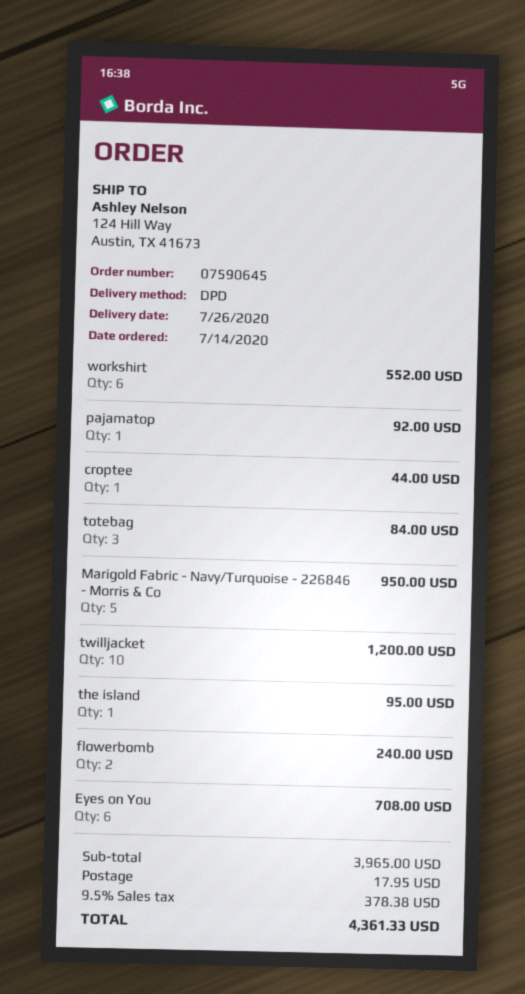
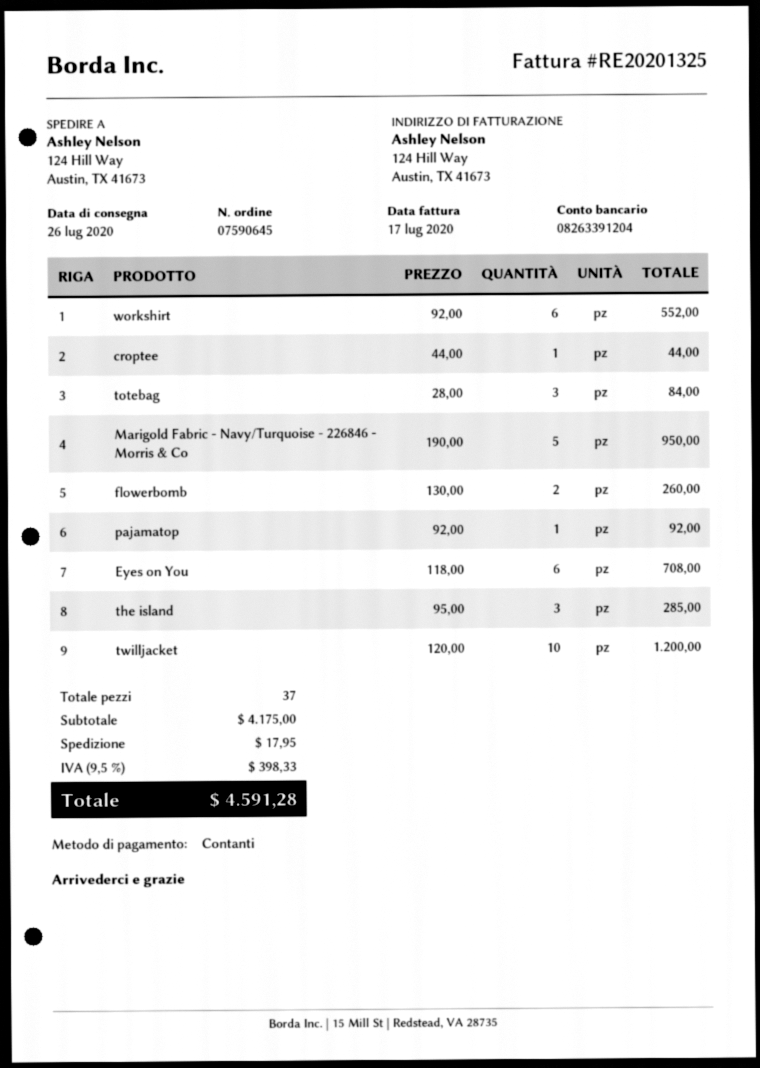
the island: 1 for 95.00 -> 3 for 285.00
flowerbomb: 2 for 240.00 -> 2 for 260.00
subtotal: 3965.00 -> 4175.00
tax: 9.5% = 378.38 -> 9.5% = 398.33
total: 4361.33 -> 4591.28

